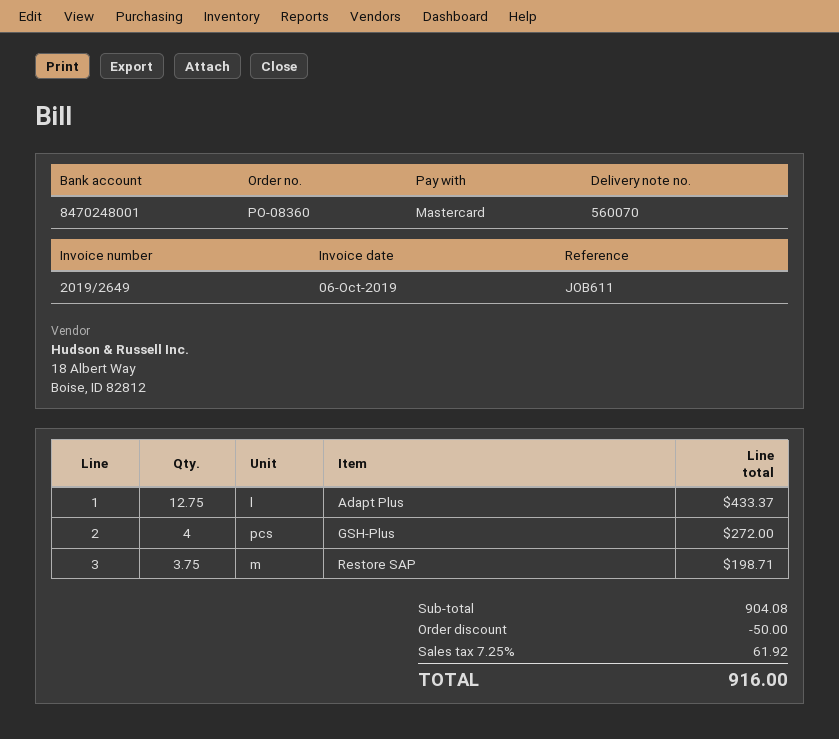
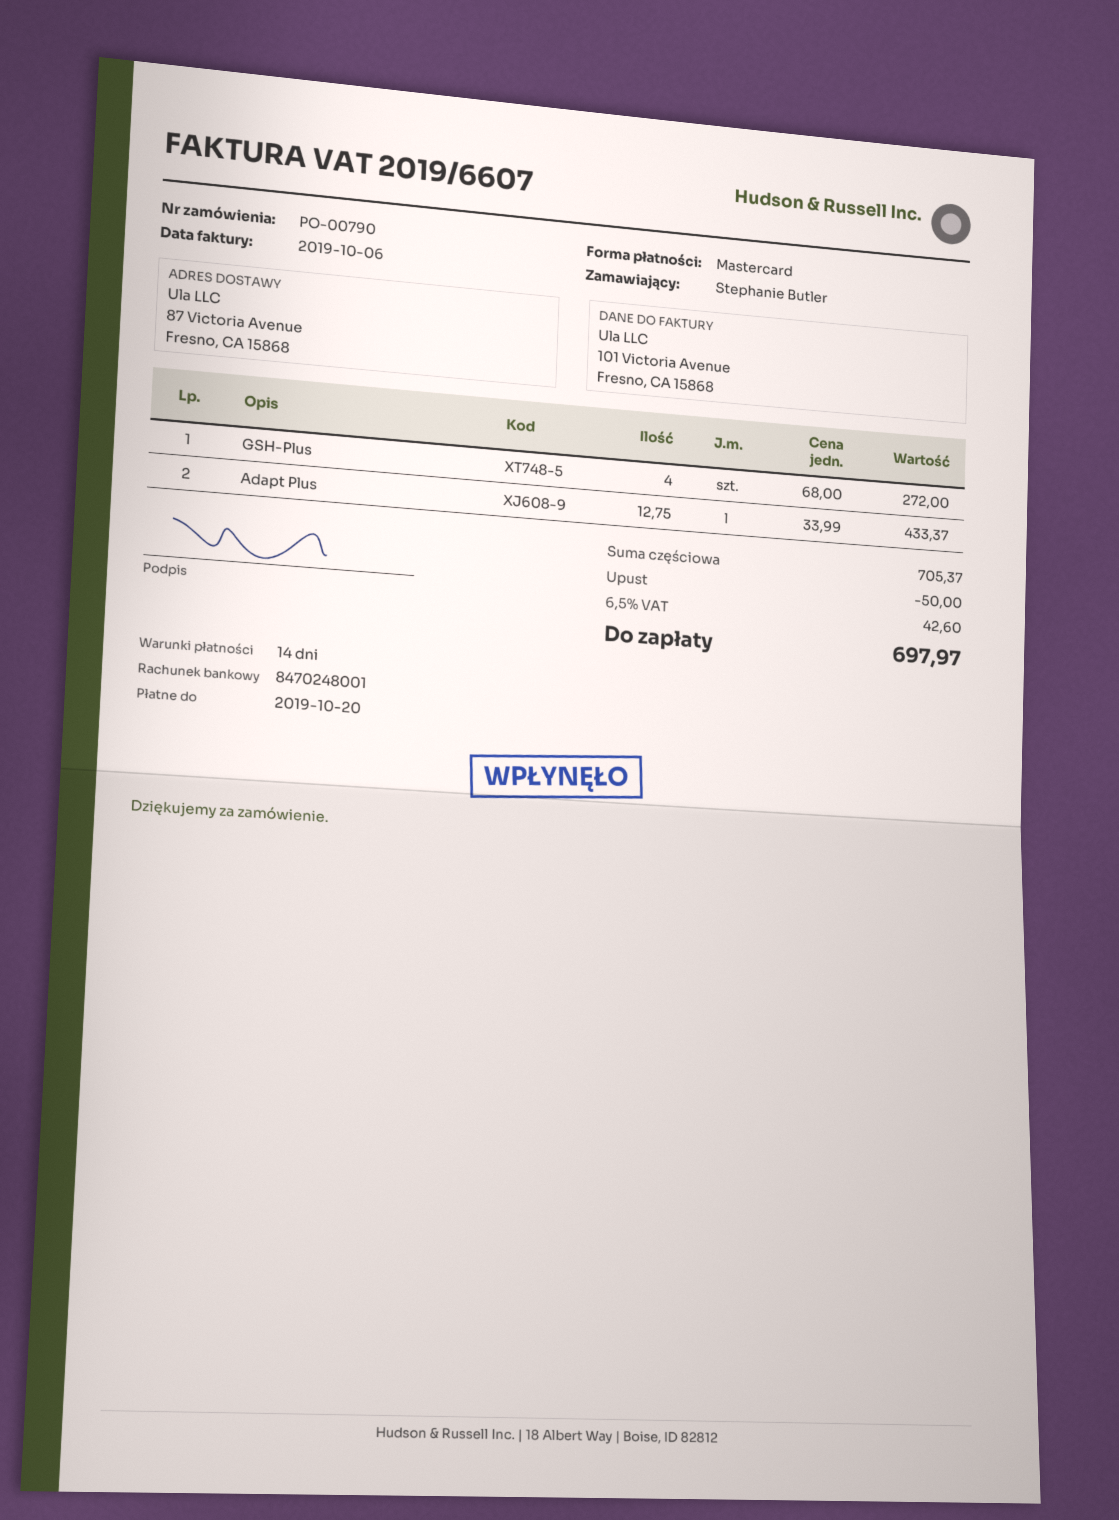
order number: PO-08360 -> PO-00790
invoice number: 2019/2649 -> 2019/6607
Restore SAP: 3.75 for 198.71 -> none
subtotal: 904.08 -> 705.37
tax: 7.25% = 61.92 -> 6.5% = 42.60
total: 916.00 -> 697.97

